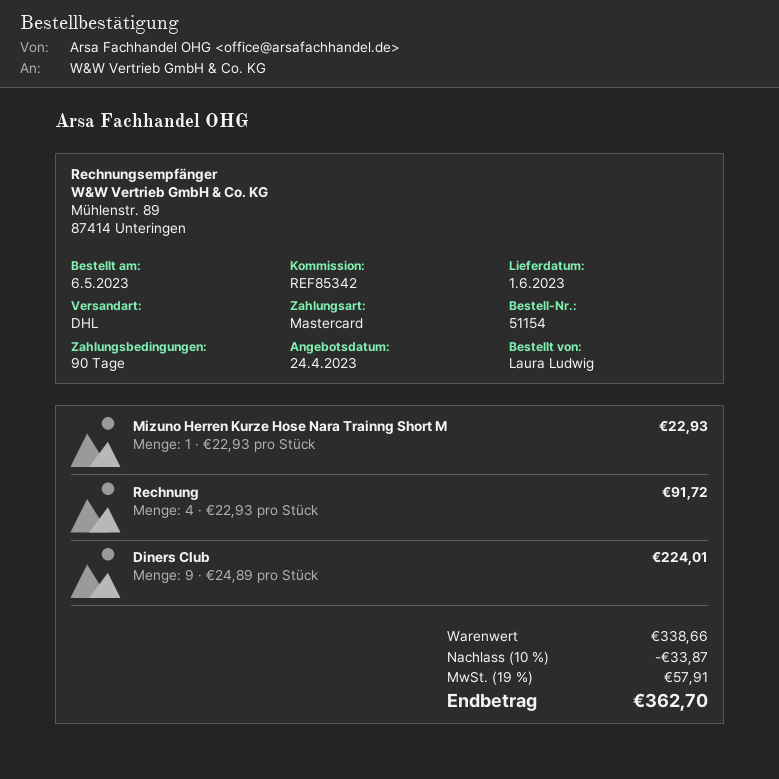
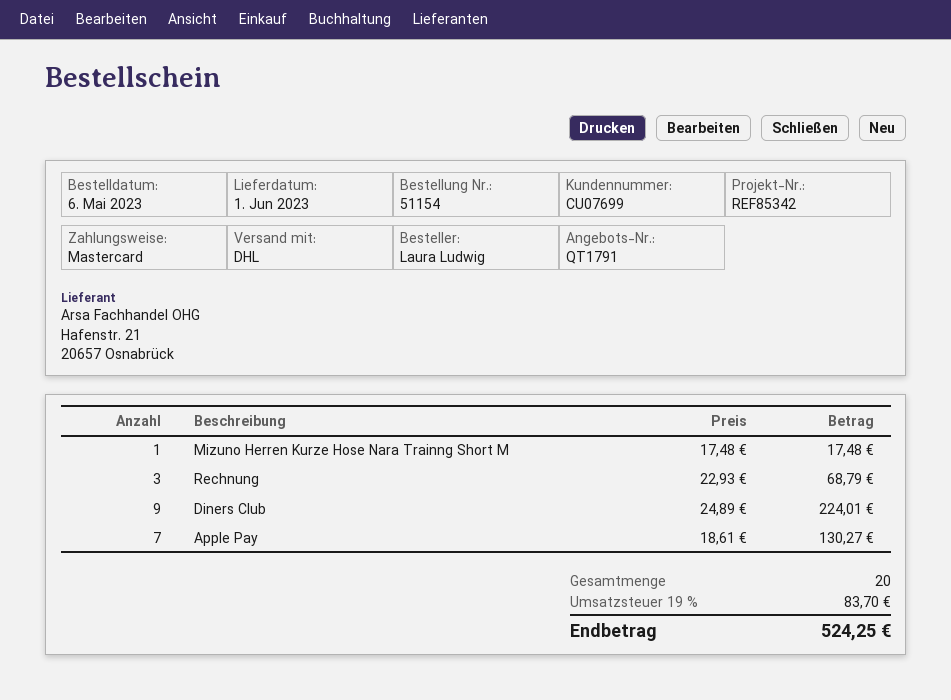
Mizuno Herren Kurze Hose Nara Trainng Short M: 1 x 22.93 = 22.93 -> 1 x 17.48 = 17.48
Rechnung: 4 x 22.93 = 91.72 -> 3 x 22.93 = 68.79
Apple Pay: none -> 7 x 18.61 = 130.27
discount: 10% = 33.87 -> none
tax: 19% = 57.91 -> 19% = 83.70
total: 362.70 -> 524.25

